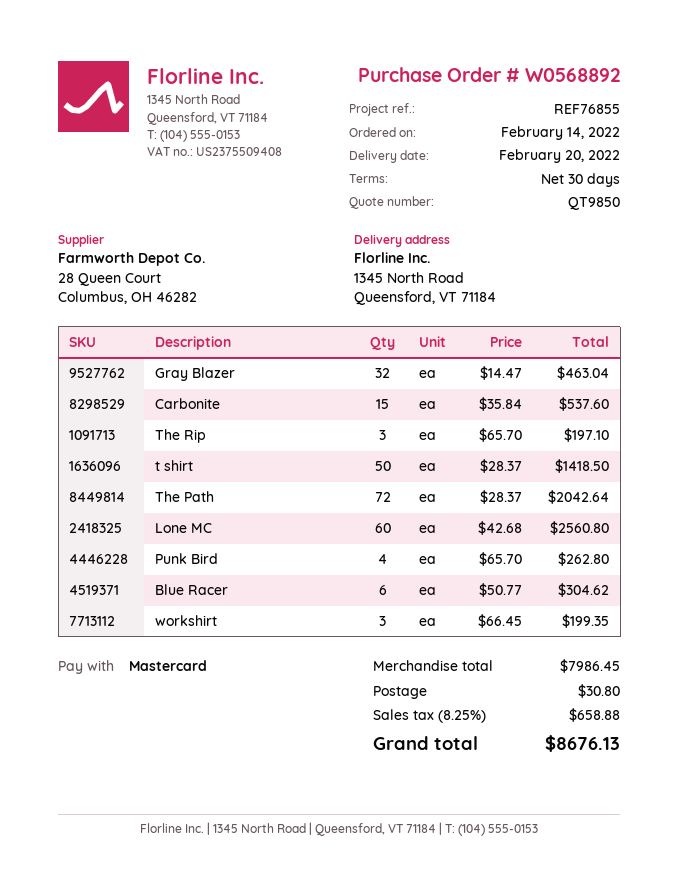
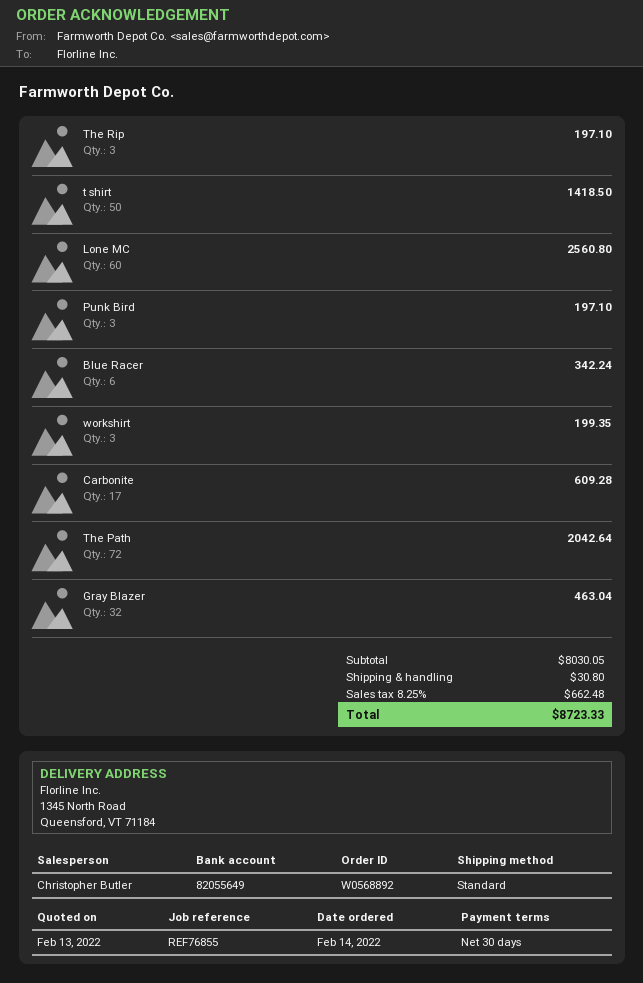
Carbonite: 15 for 537.60 -> 17 for 609.28
Punk Bird: 4 for 262.80 -> 3 for 197.10
Blue Racer: 6 for 304.62 -> 6 for 342.24
subtotal: 7986.45 -> 8030.05
tax: 8.25% = 658.88 -> 8.25% = 662.48
total: 8676.13 -> 8723.33

